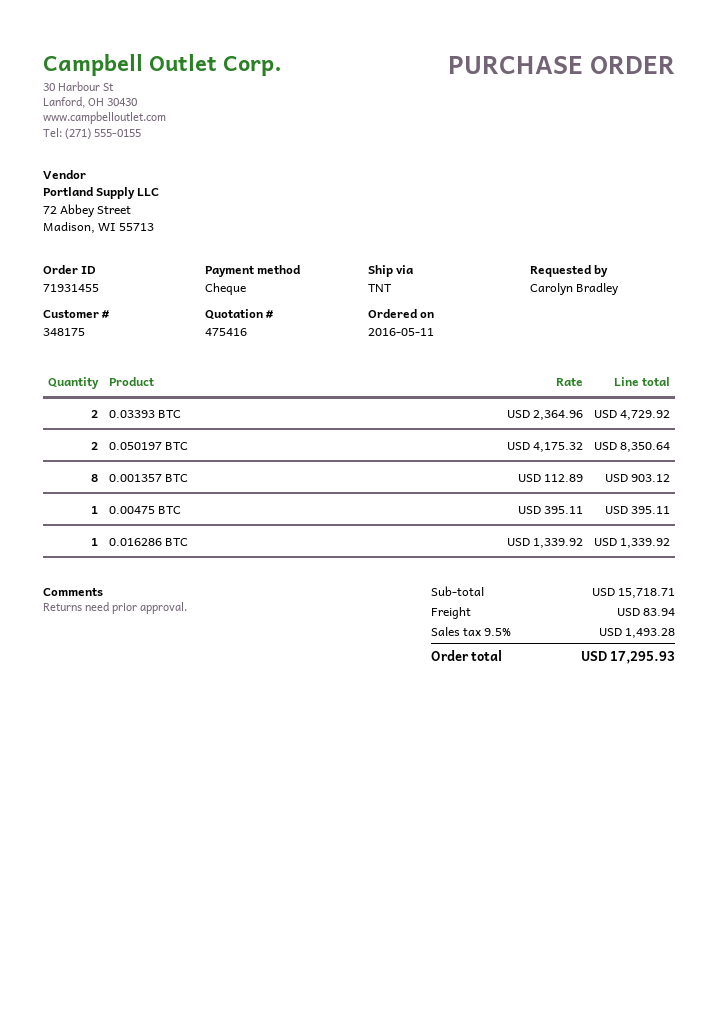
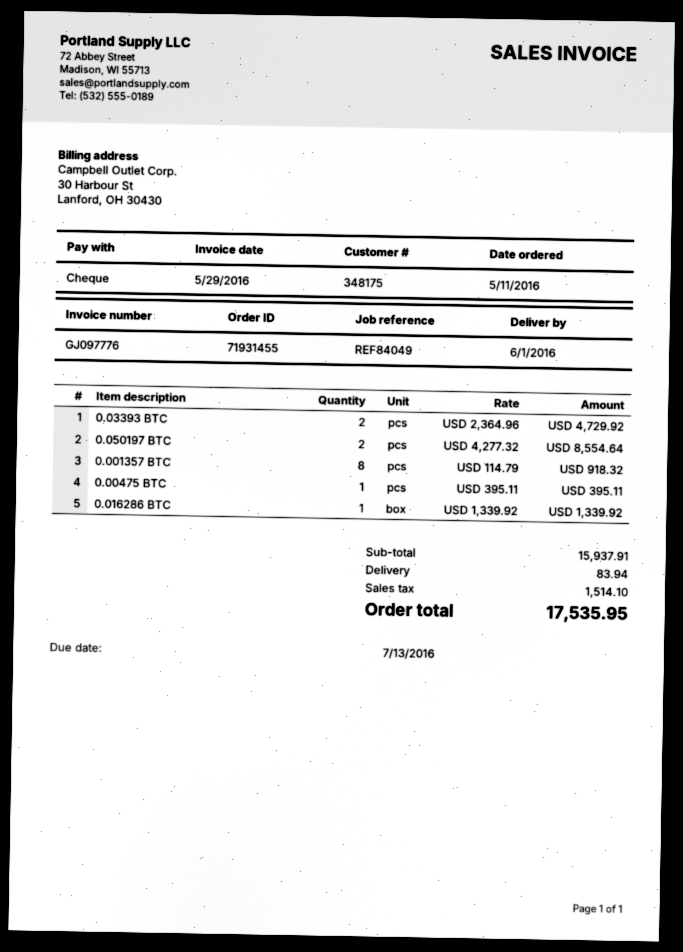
0.050197 BTC: 2 x 4175.32 = 8350.64 -> 2 x 4277.32 = 8554.64
0.001357 BTC: 8 x 112.89 = 903.12 -> 8 x 114.79 = 918.32
subtotal: 15718.71 -> 15937.91
tax: 1493.28 -> 1514.10
total: 17295.93 -> 17535.95

